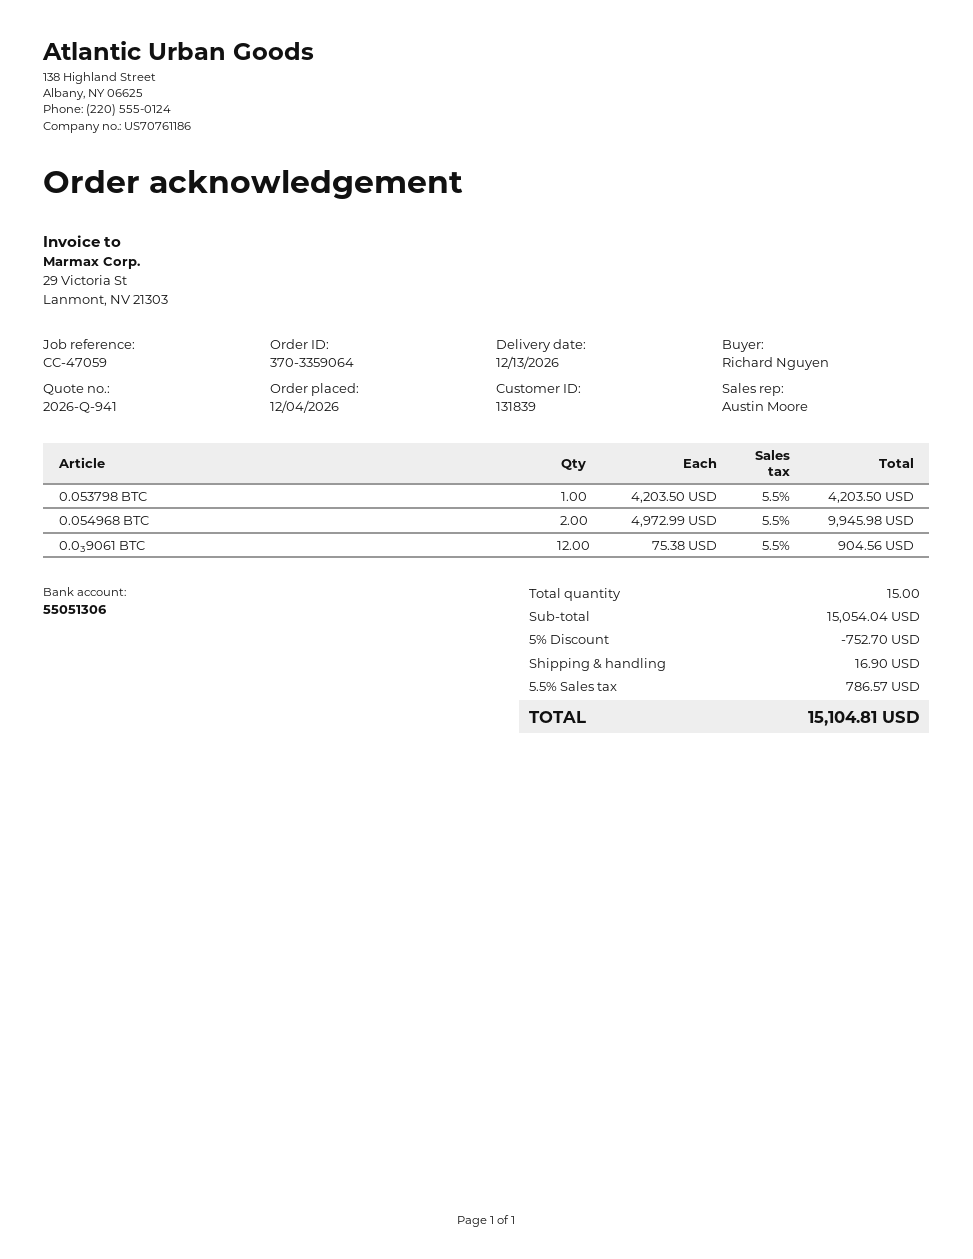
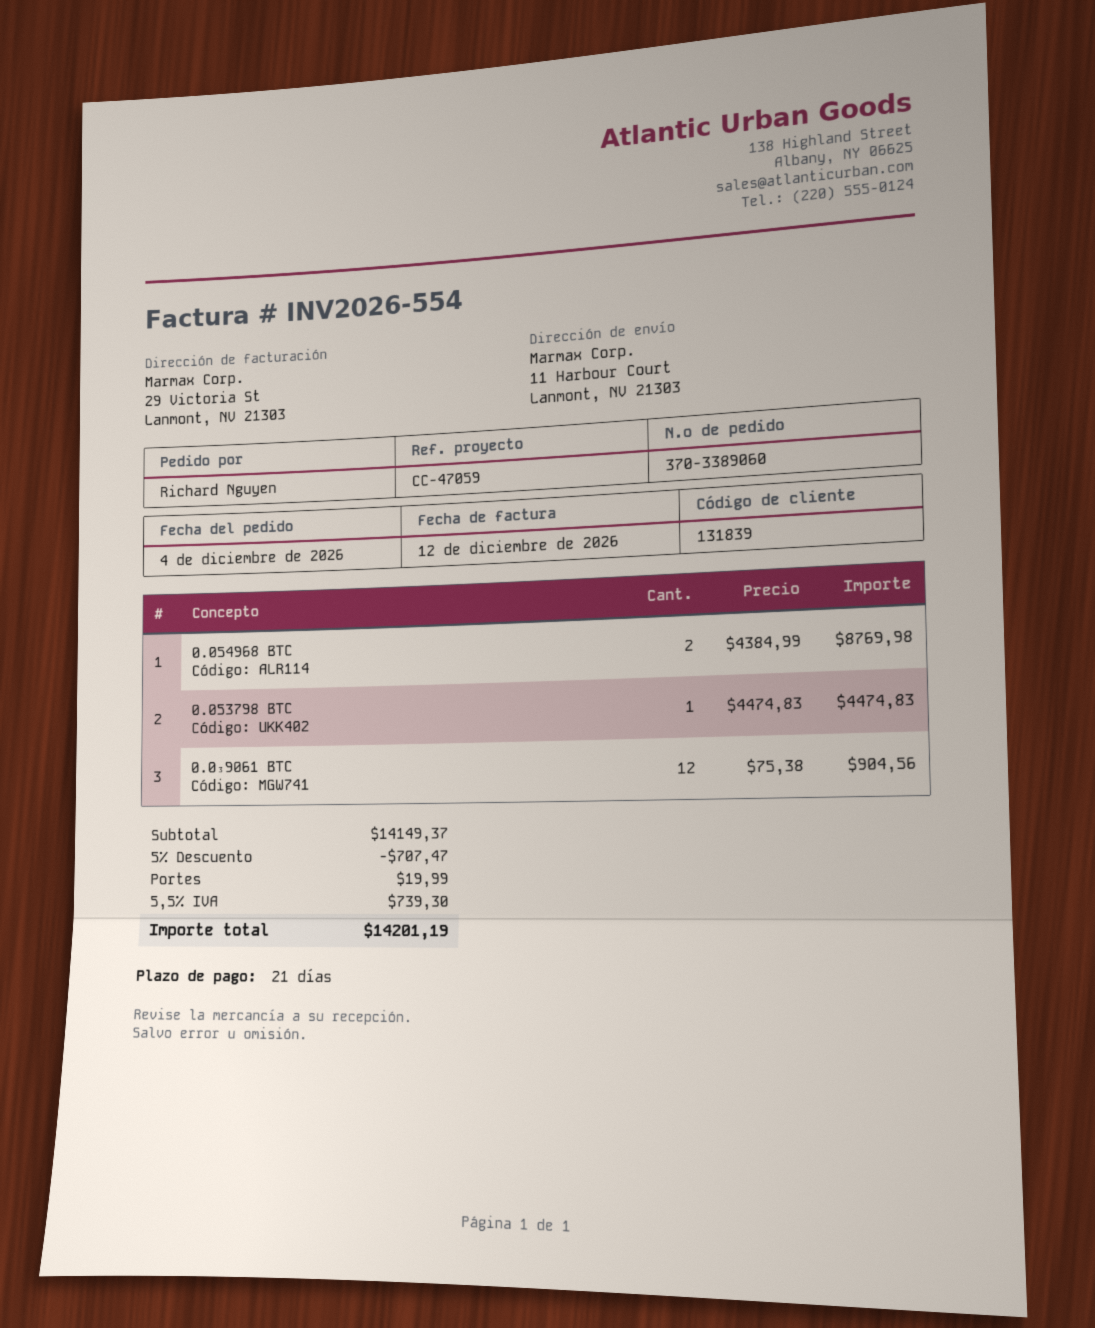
order number: 370-3359064 -> 370-3389060
0.053798 BTC: 1 x 4203.50 = 4203.50 -> 1 x 4474.83 = 4474.83
0.054968 BTC: 2 x 4972.99 = 9945.98 -> 2 x 4384.99 = 8769.98
subtotal: 15054.04 -> 14149.37
discount: 5% = 752.70 -> 5% = 707.47
shipping: 16.90 -> 19.99
tax: 5.5% = 786.57 -> 5.5% = 739.30
total: 15104.81 -> 14201.19

